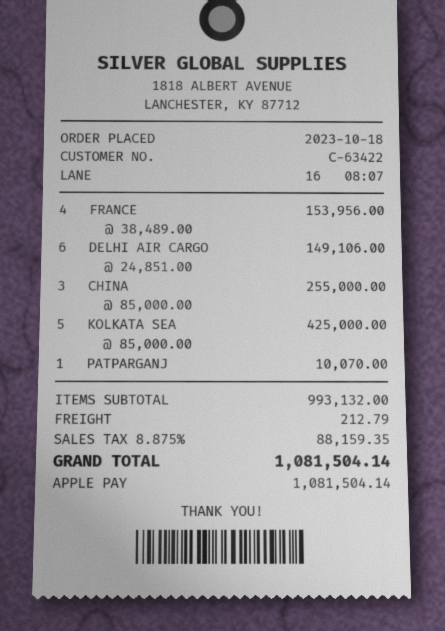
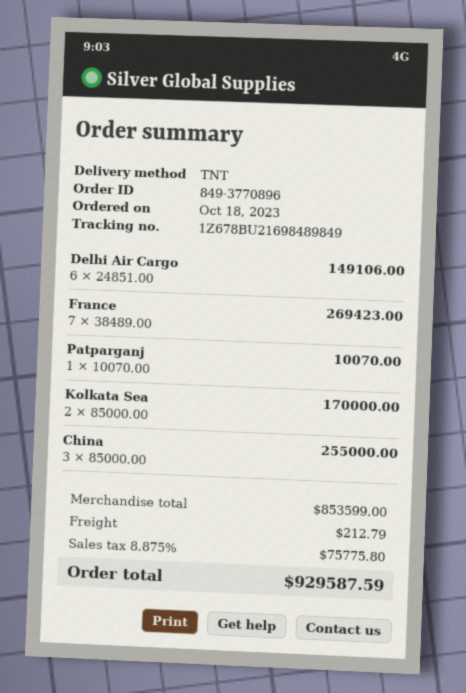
FRANCE: 4 x 38489.00 = 153956.00 -> 7 x 38489.00 = 269423.00
KOLKATA SEA: 5 x 85000.00 = 425000.00 -> 2 x 85000.00 = 170000.00
subtotal: 993132.00 -> 853599.00
tax: 8.875% = 88159.35 -> 8.875% = 75775.80
total: 1081504.14 -> 929587.59

